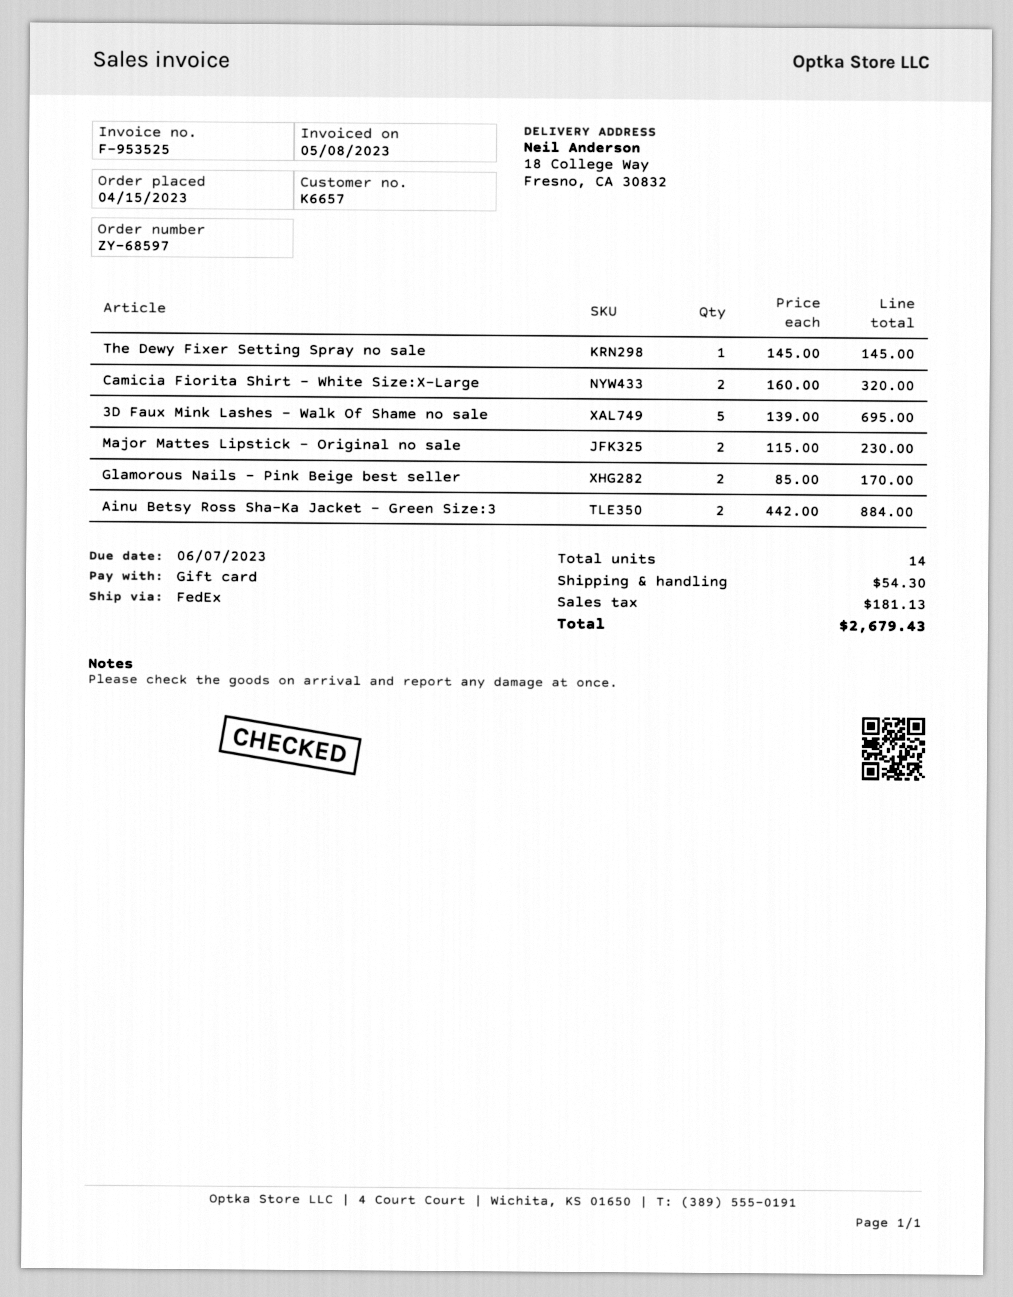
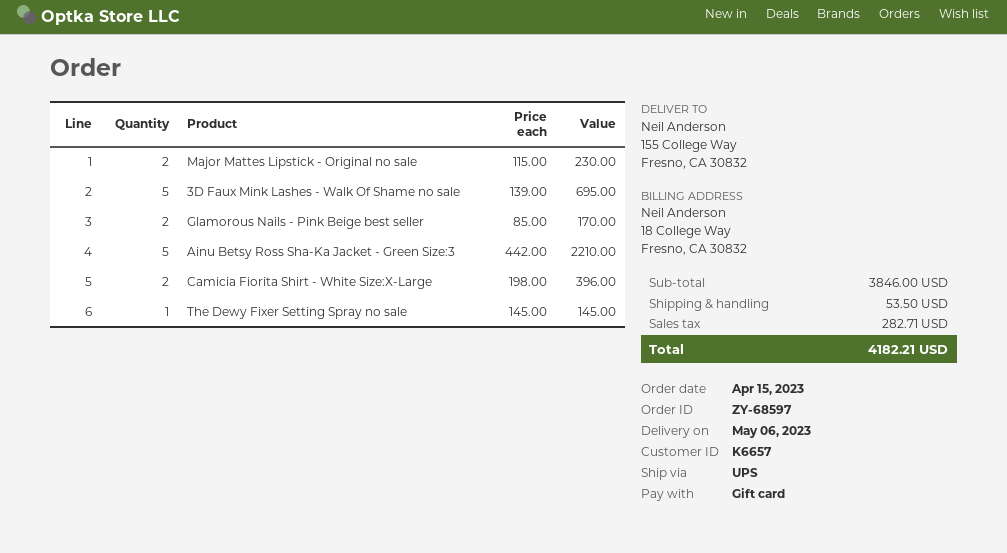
shipping method: FedEx -> UPS
ship to: 18 College Way, Fresno, CA 30832 -> 155 College Way, Fresno, CA 30832
Camicia Fiorita Shirt - White Size:X-Large: 2 x 160.00 = 320.00 -> 2 x 198.00 = 396.00
Ainu Betsy Ross Sha-Ka Jacket - Green Size:3: 2 x 442.00 = 884.00 -> 5 x 442.00 = 2210.00
shipping: 54.30 -> 53.50
tax: 181.13 -> 282.71
total: 2679.43 -> 4182.21

